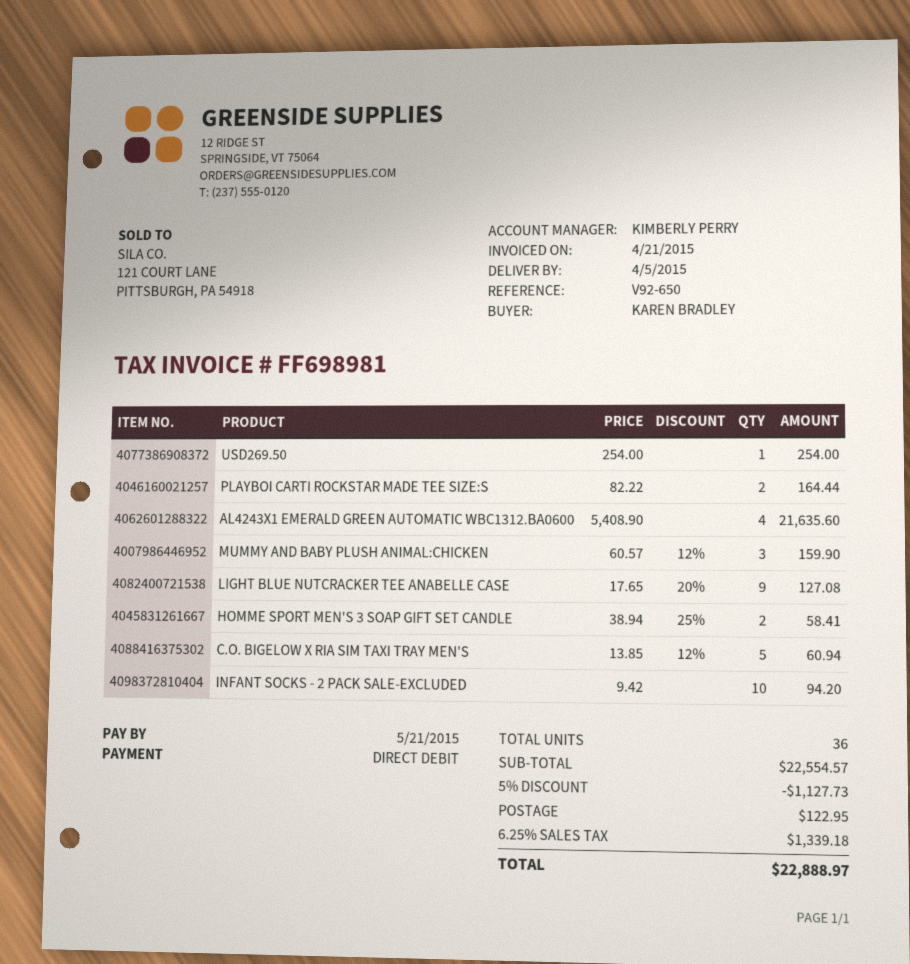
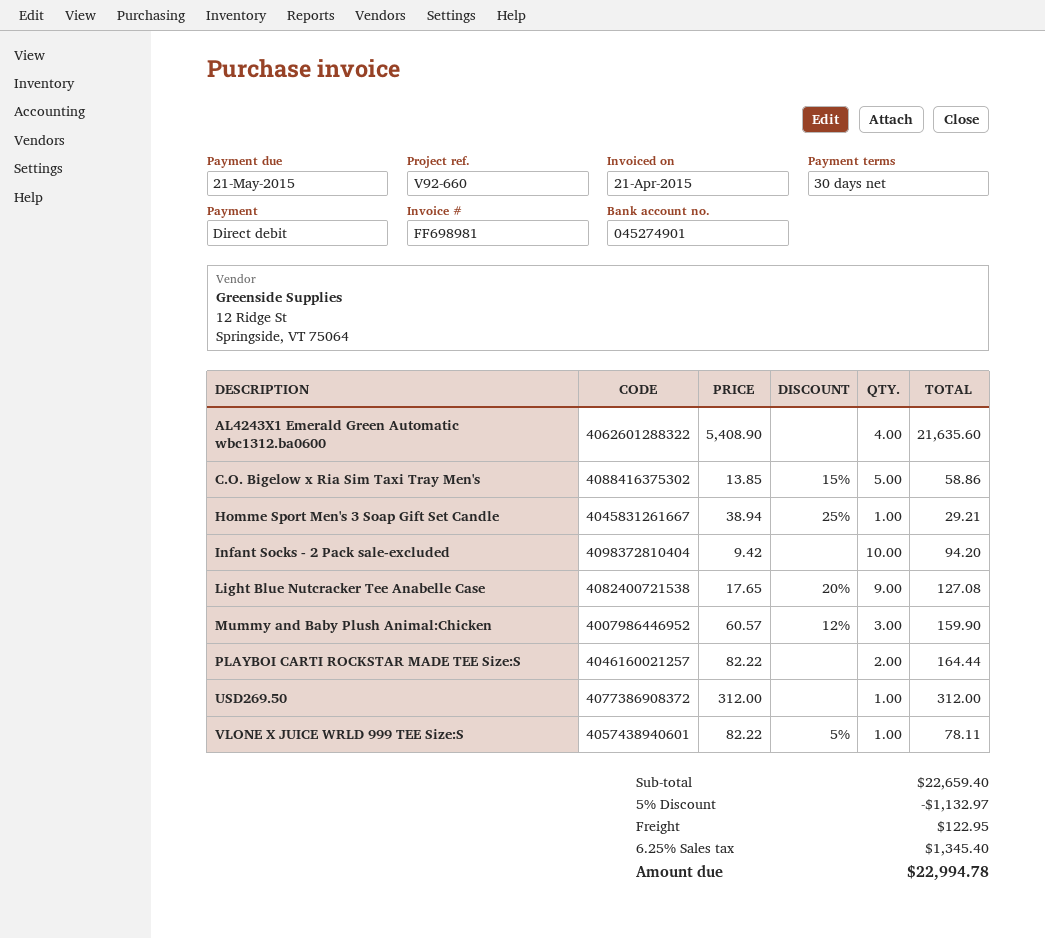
reference: V92-650 -> V92-660
USD269.50: 1 x 254.00 = 254.00 -> 1 x 312.00 = 312.00
HOMME SPORT MEN'S 3 SOAP GIFT SET CANDLE: 2 x 38.94 - 25% = 58.41 -> 1 x 38.94 - 25% = 29.21
C.O. BIGELOW X RIA SIM TAXI TRAY MEN'S: 5 x 13.85 - 12% = 60.94 -> 5 x 13.85 - 15% = 58.86
VLONE X JUICE WRLD 999 TEE Size:S: none -> 1 x 82.22 - 5% = 78.11
subtotal: 22554.57 -> 22659.40
discount: 5% = 1127.73 -> 5% = 1132.97
tax: 6.25% = 1339.18 -> 6.25% = 1345.40
total: 22888.97 -> 22994.78

